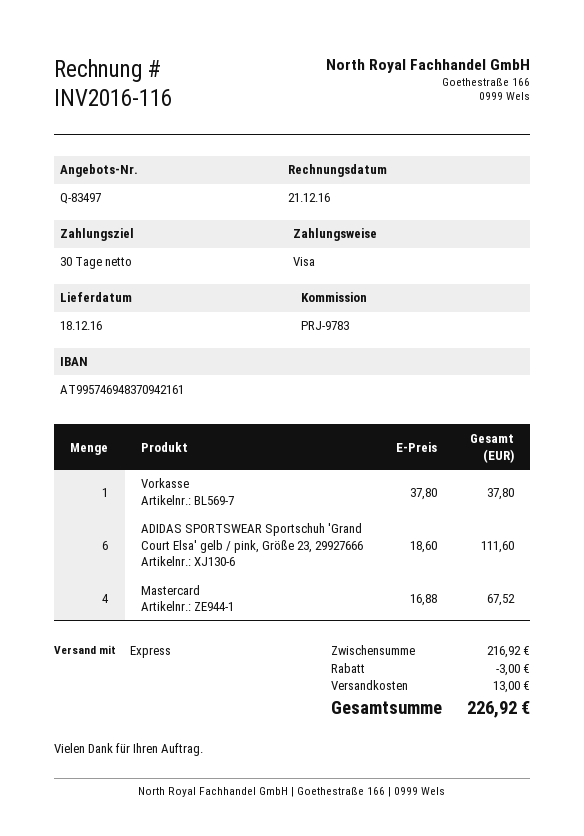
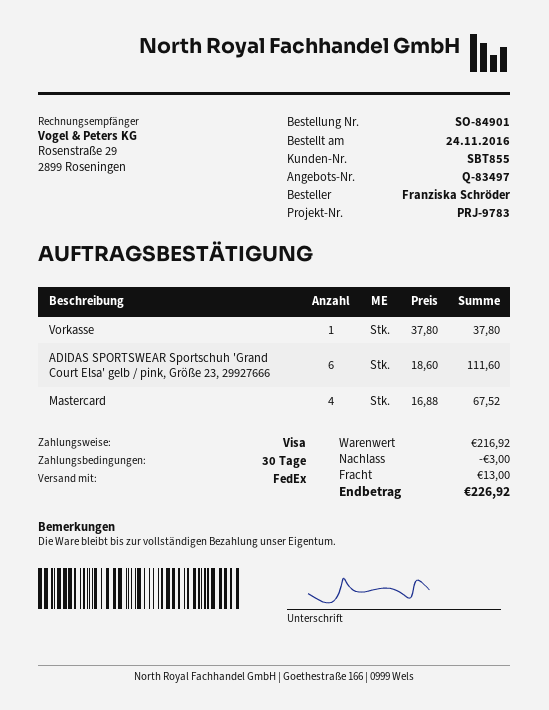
shipping method: express -> FedEx

